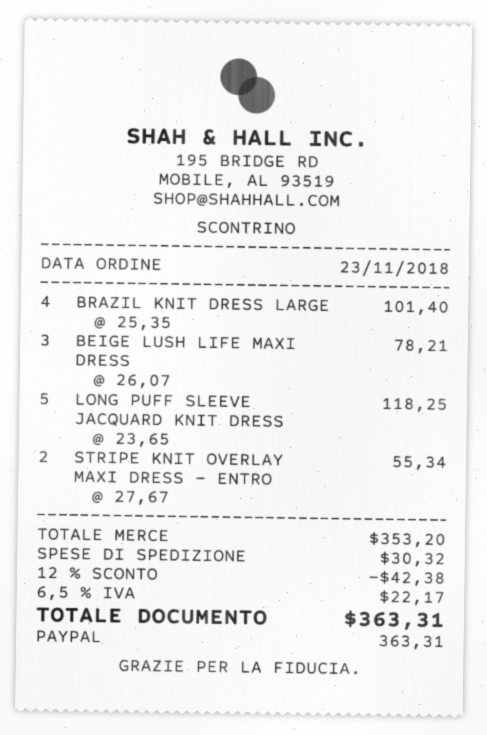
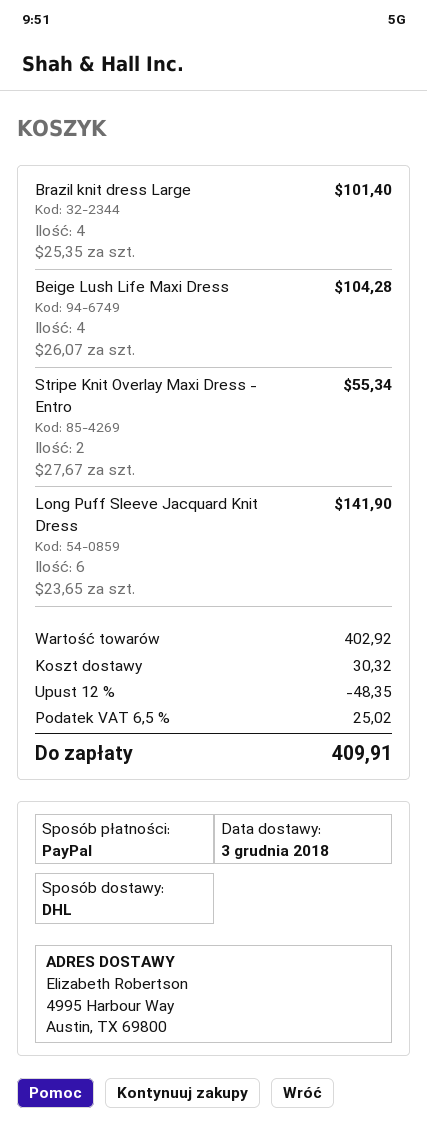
BEIGE LUSH LIFE MAXI DRESS: 3 x 26.07 = 78.21 -> 4 x 26.07 = 104.28
LONG PUFF SLEEVE JACQUARD KNIT DRESS: 5 x 23.65 = 118.25 -> 6 x 23.65 = 141.90
subtotal: 353.20 -> 402.92
discount: 12% = 42.38 -> 12% = 48.35
tax: 6.5% = 22.17 -> 6.5% = 25.02
total: 363.31 -> 409.91

